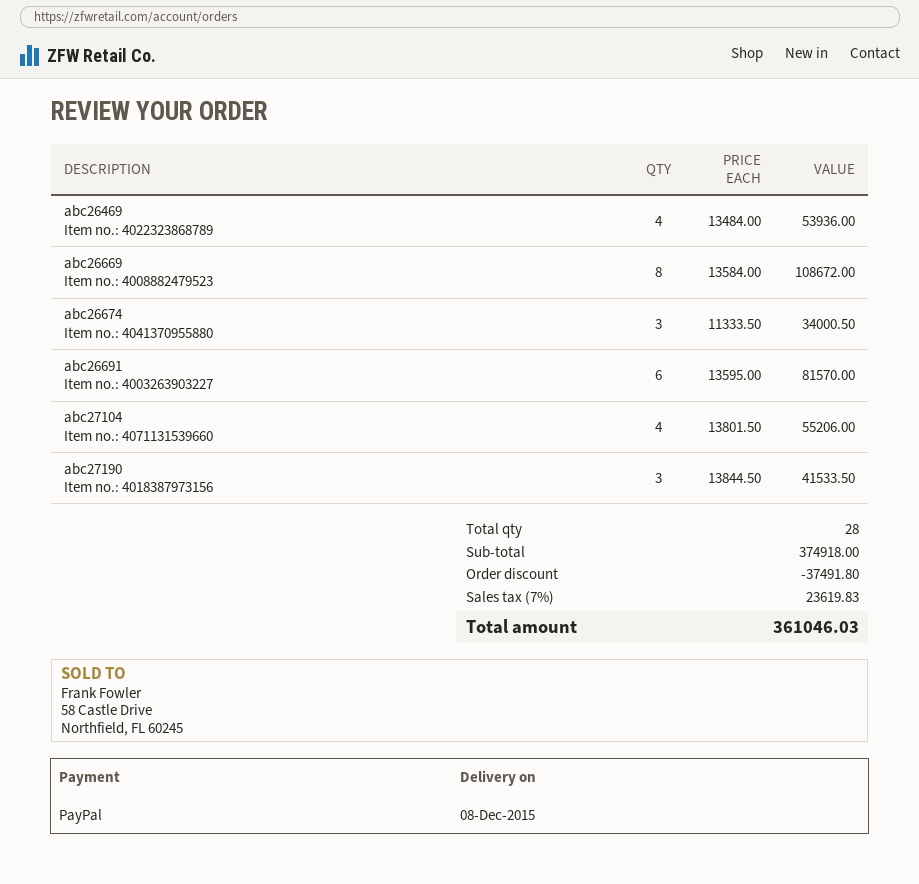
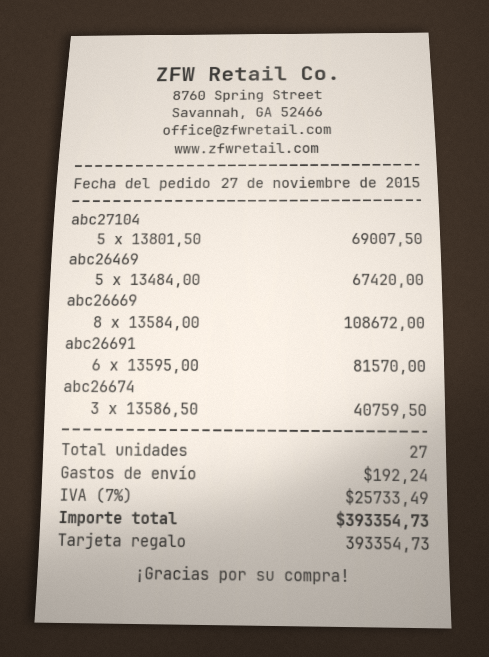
payment method: PayPal -> gift card
abc26469: 4 x 13484.00 = 53936.00 -> 5 x 13484.00 = 67420.00
abc26674: 3 x 11333.50 = 34000.50 -> 3 x 13586.50 = 40759.50
abc27104: 4 x 13801.50 = 55206.00 -> 5 x 13801.50 = 69007.50
abc27190: 3 x 13844.50 = 41533.50 -> none
total quantity: 28 -> 27
discount: 37491.80 -> none
shipping: none -> 192.24
tax: 7% = 23619.83 -> 7% = 25733.49
total: 361046.03 -> 393354.73

